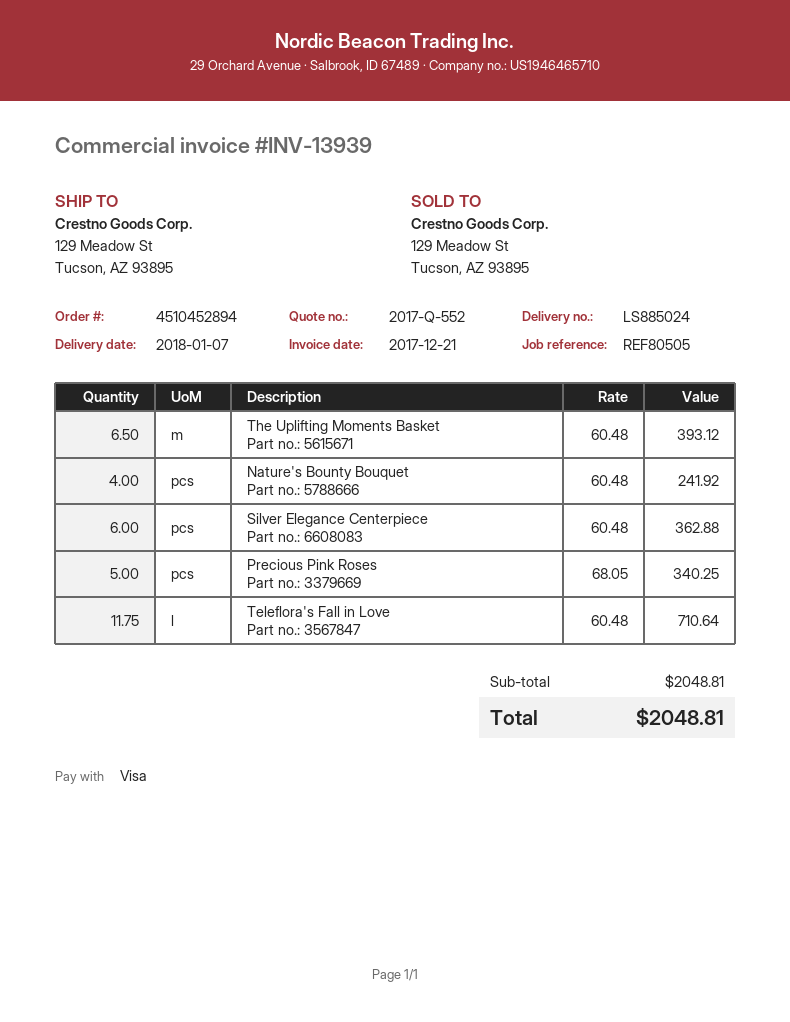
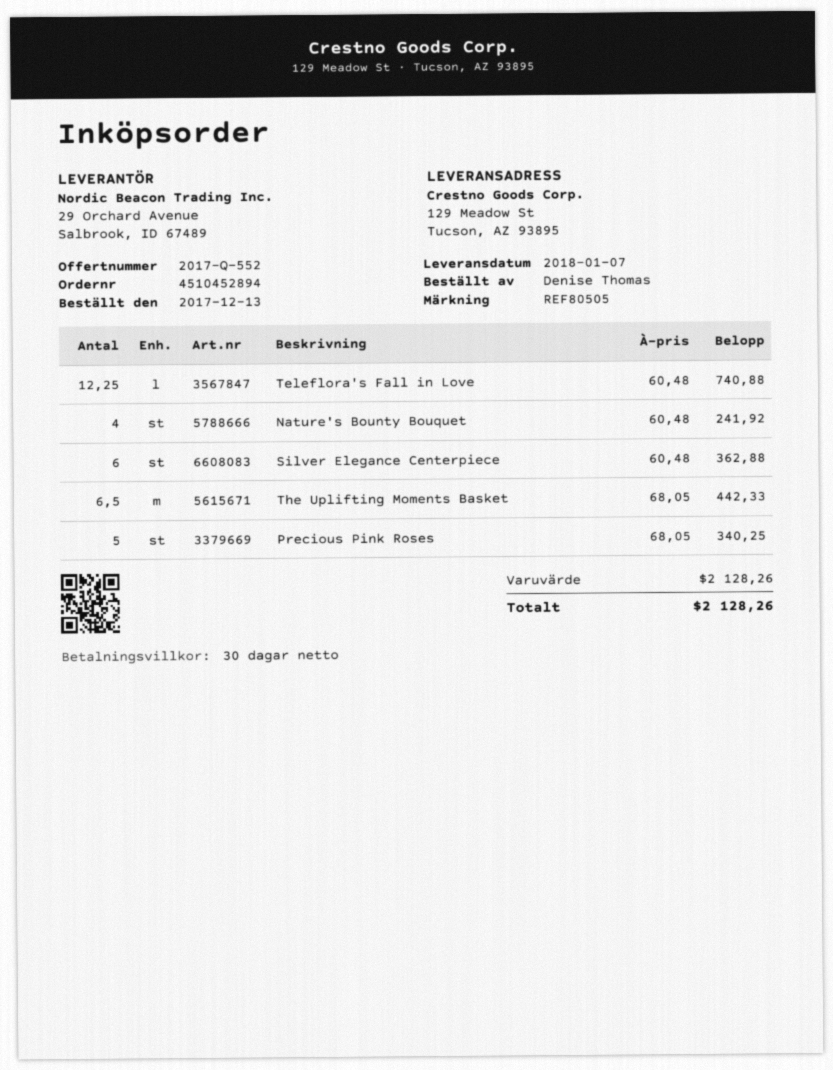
The Uplifting Moments Basket: 6.5 x 60.48 = 393.12 -> 6.5 x 68.05 = 442.33
Teleflora's Fall in Love: 11.75 x 60.48 = 710.64 -> 12.25 x 60.48 = 740.88
subtotal: 2048.81 -> 2128.26
total: 2048.81 -> 2128.26

